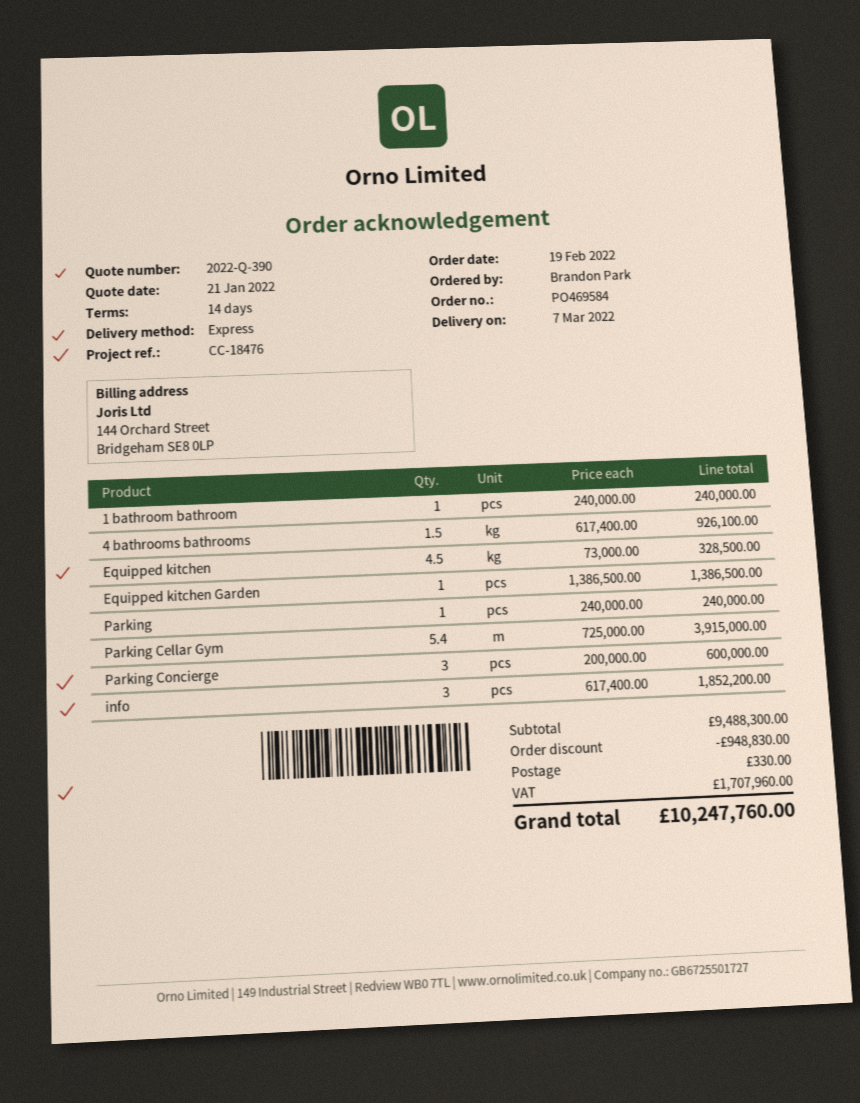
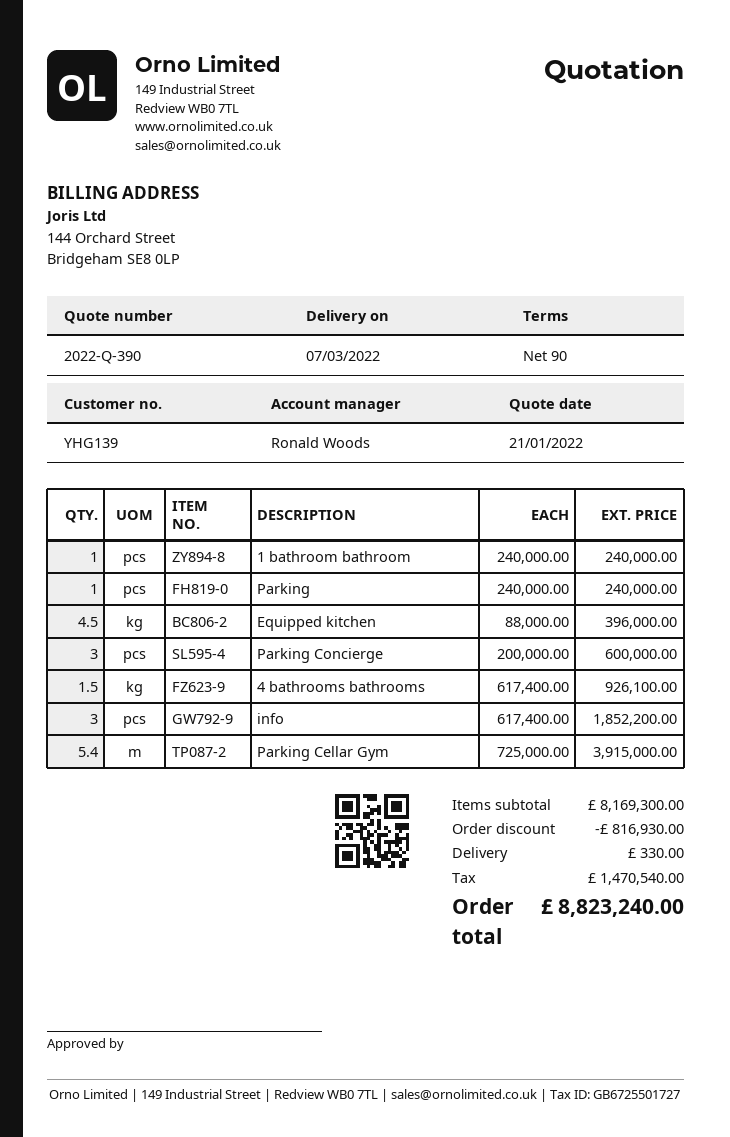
payment terms: 14 days -> 90 days
Equipped kitchen: 4.5 x 73000.00 = 328500.00 -> 4.5 x 88000.00 = 396000.00
Equipped kitchen Garden: 1 x 1386500.00 = 1386500.00 -> none
subtotal: 9488300.00 -> 8169300.00
discount: 948830.00 -> 816930.00
tax: 1707960.00 -> 1470540.00
total: 10247760.00 -> 8823240.00

